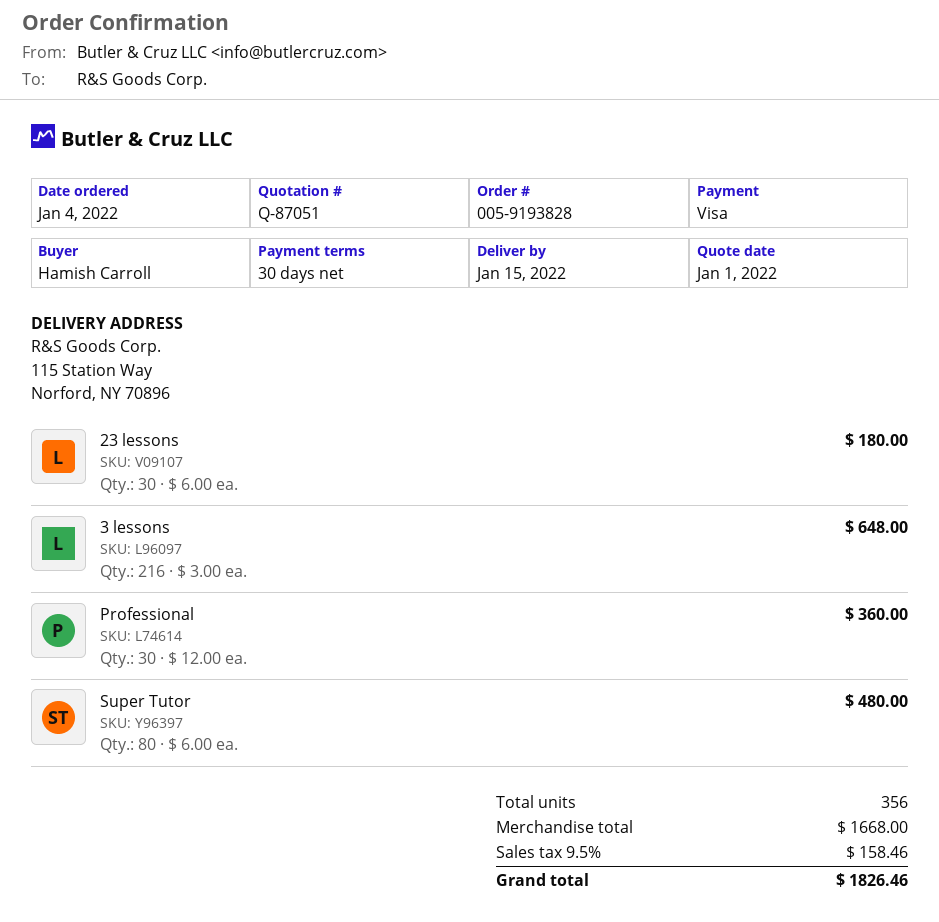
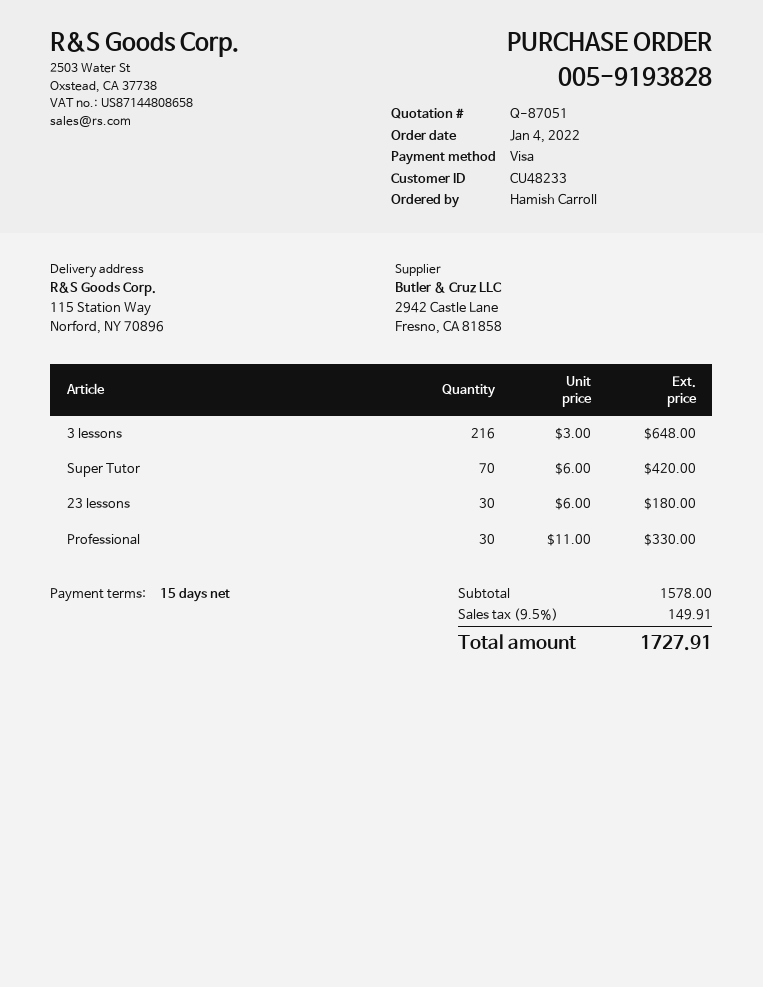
payment terms: 30 days -> 15 days
Professional: 30 x 12.00 = 360.00 -> 30 x 11.00 = 330.00
Super Tutor: 80 x 6.00 = 480.00 -> 70 x 6.00 = 420.00
subtotal: 1668.00 -> 1578.00
tax: 9.5% = 158.46 -> 9.5% = 149.91
total: 1826.46 -> 1727.91

